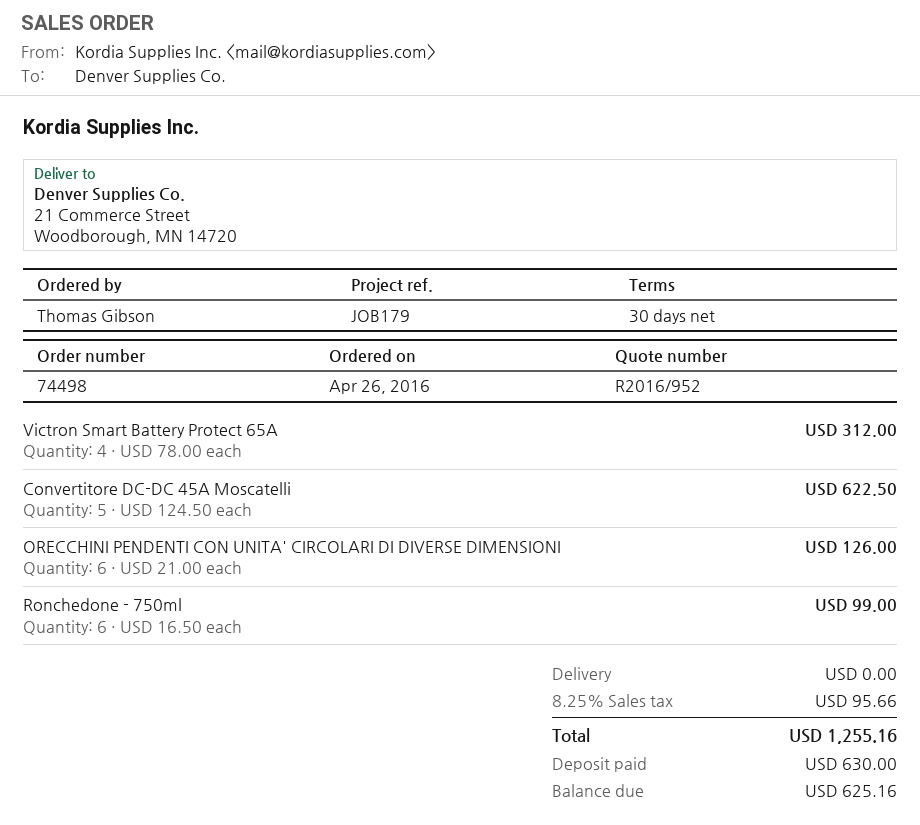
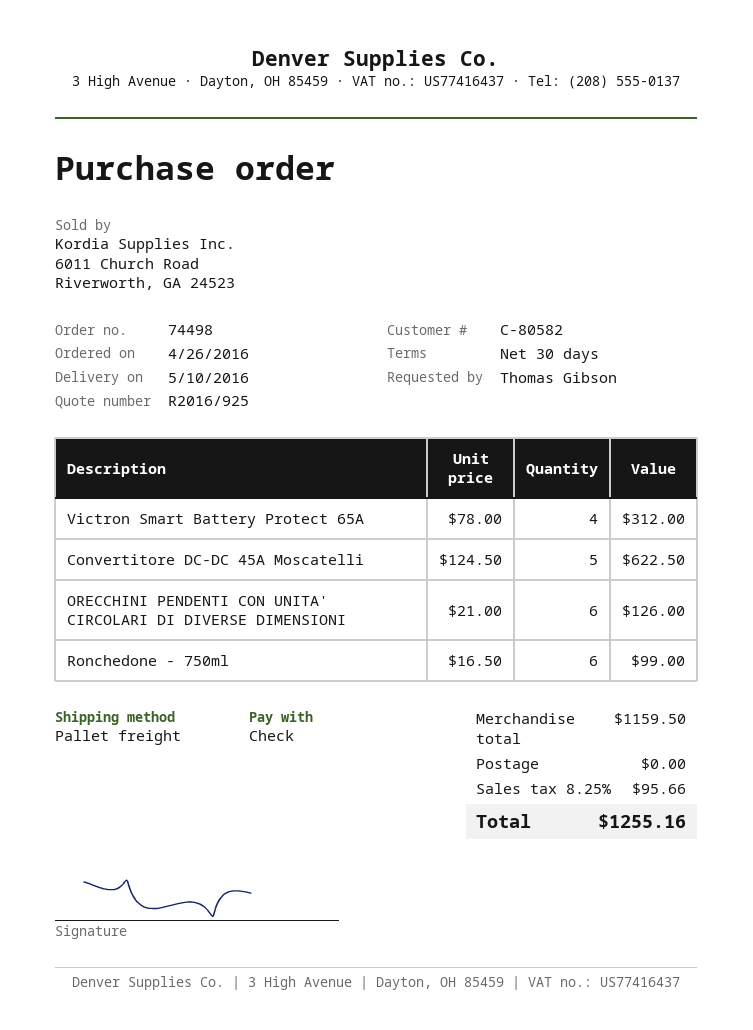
quote number: R2016/952 -> R2016/925

